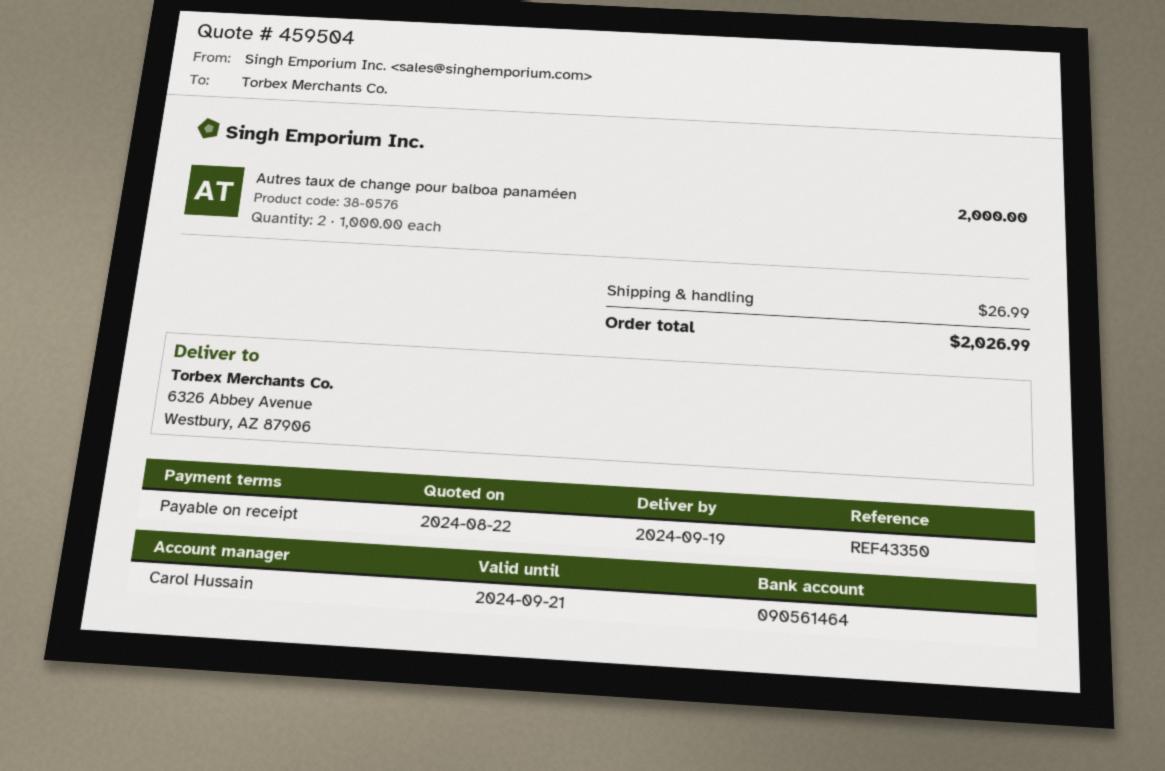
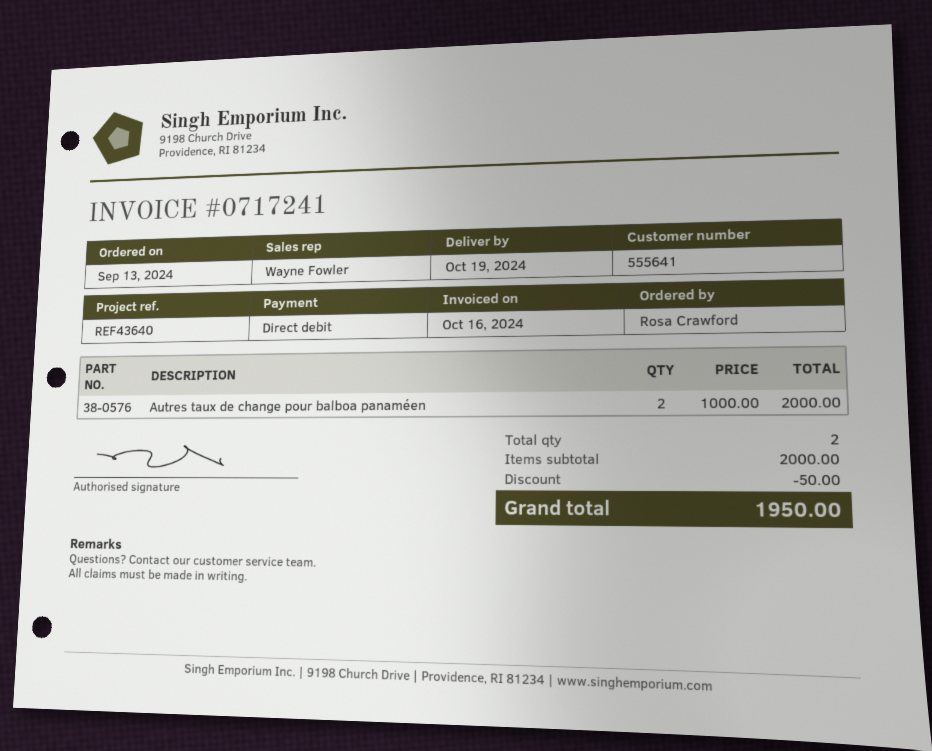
delivery date: 2024-09-19 -> 2024-10-19
reference: REF43350 -> REF43640
sales rep: Carol Hussain -> Wayne Fowler
discount: none -> 50.00
shipping: 26.99 -> none
total: 2026.99 -> 1950.00

